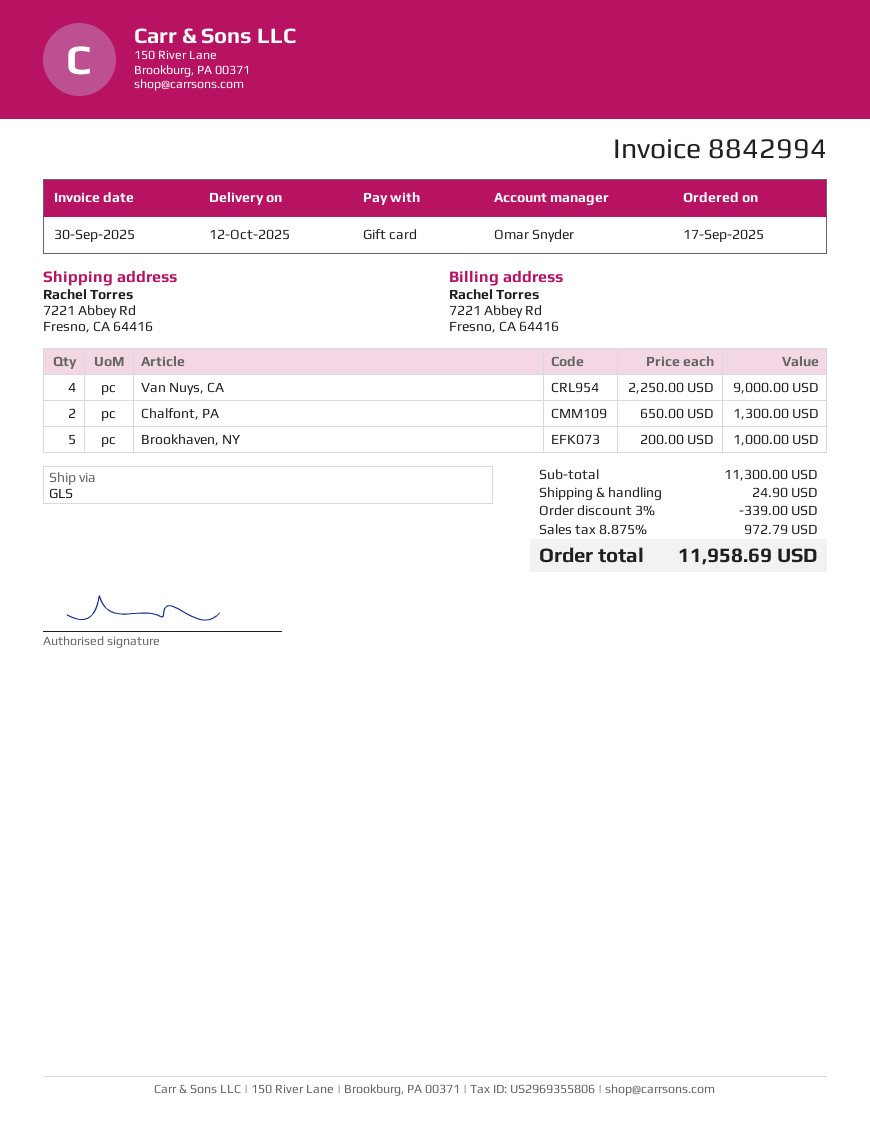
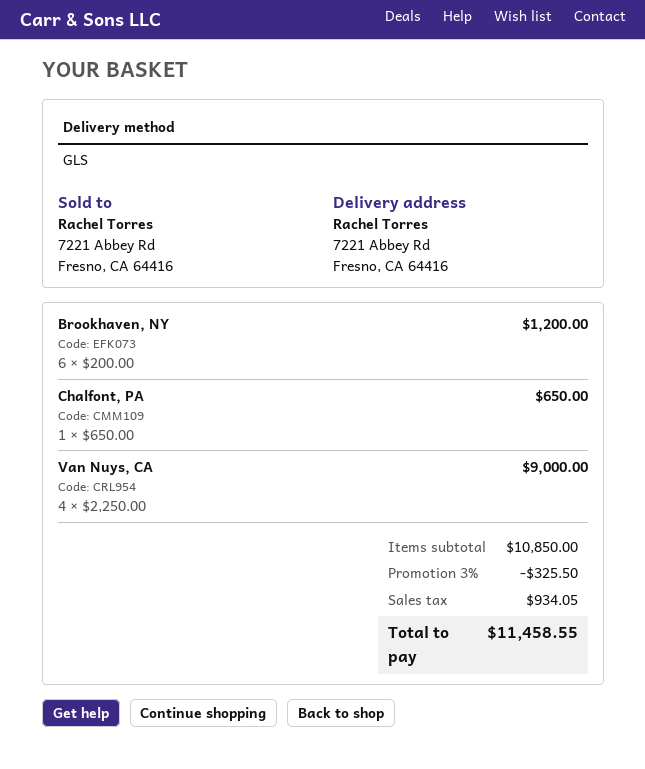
Chalfont, PA: 2 x 650.00 = 1300.00 -> 1 x 650.00 = 650.00
Brookhaven, NY: 5 x 200.00 = 1000.00 -> 6 x 200.00 = 1200.00
subtotal: 11300.00 -> 10850.00
discount: 3% = 339.00 -> 3% = 325.50
shipping: 24.90 -> none
tax: 972.79 -> 934.05
total: 11958.69 -> 11458.55

